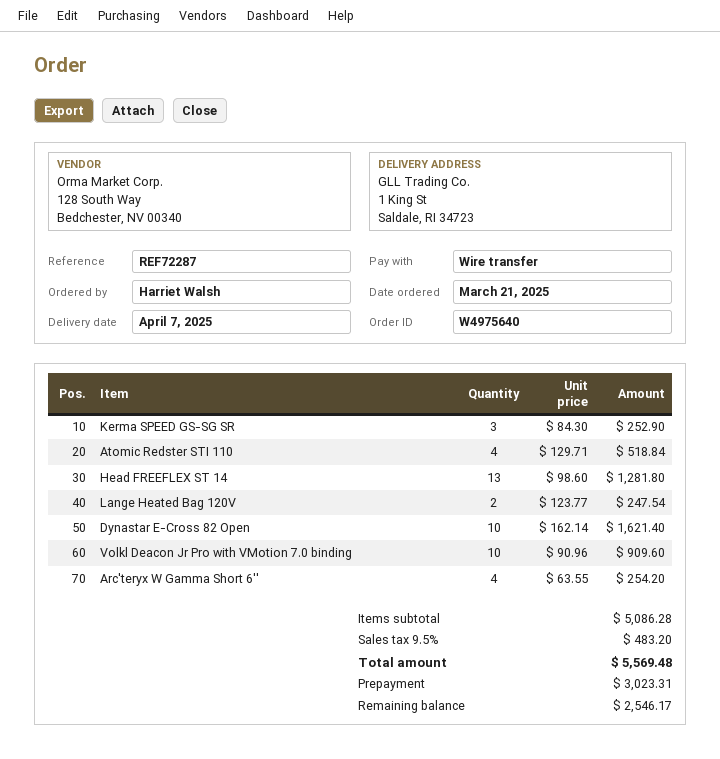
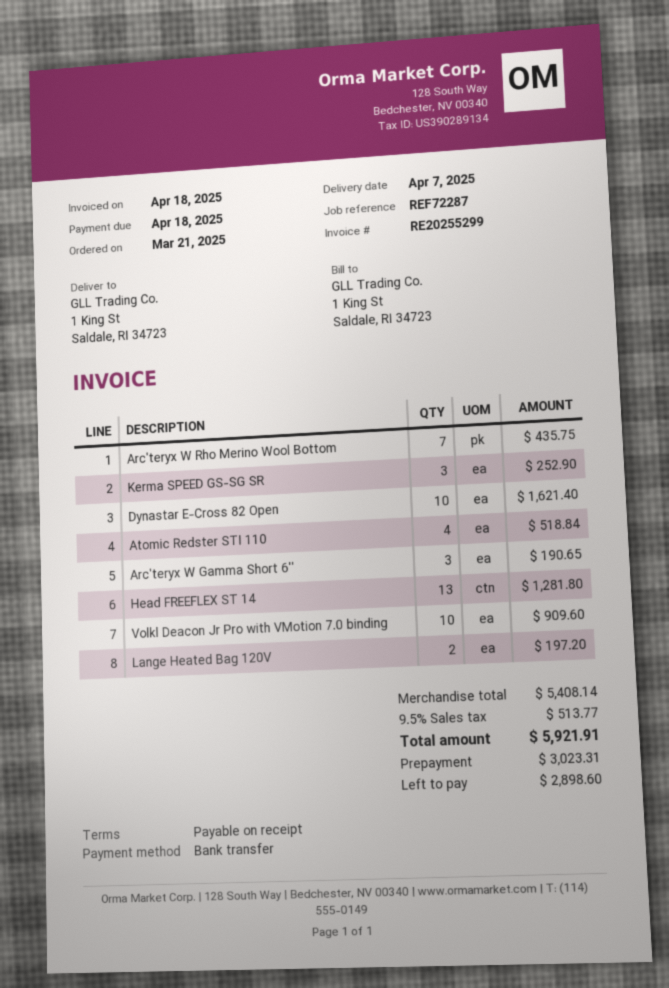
Lange Heated Bag 120V: 2 for 247.54 -> 2 for 197.20
Arc'teryx W Gamma Short 6'': 4 for 254.20 -> 3 for 190.65
Arc'teryx W Rho Merino Wool Bottom: none -> 7 for 435.75
subtotal: 5086.28 -> 5408.14
tax: 9.5% = 483.20 -> 9.5% = 513.77
total: 5569.48 -> 5921.91
balance: 2546.17 -> 2898.60

